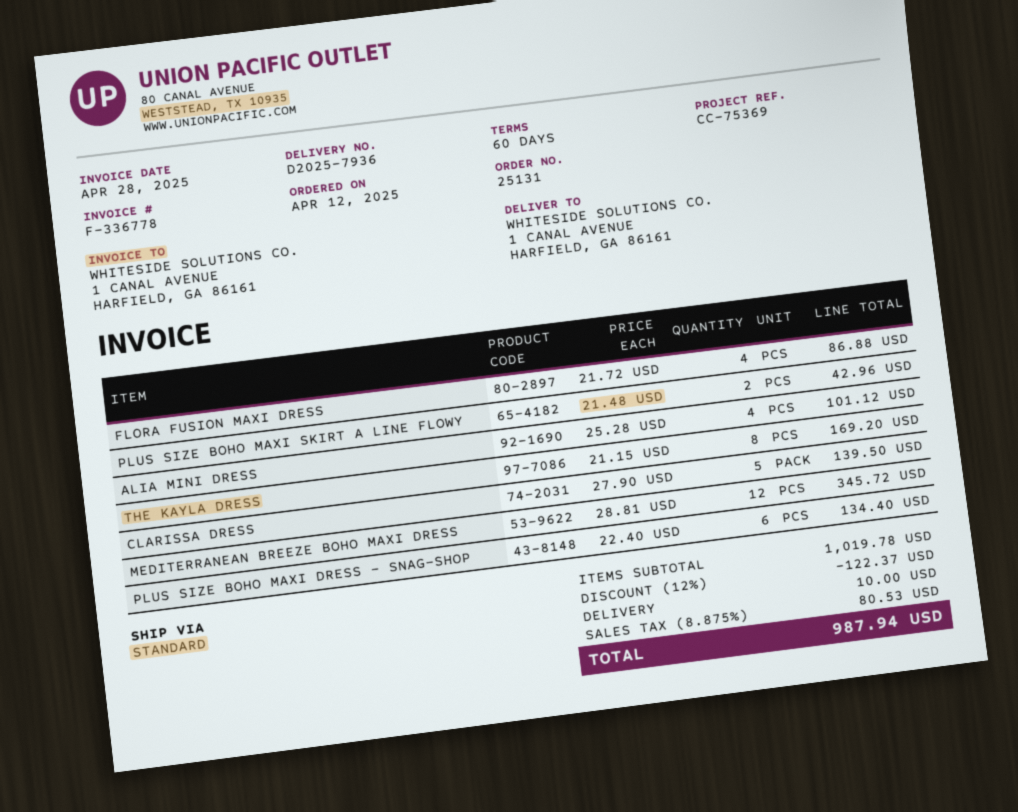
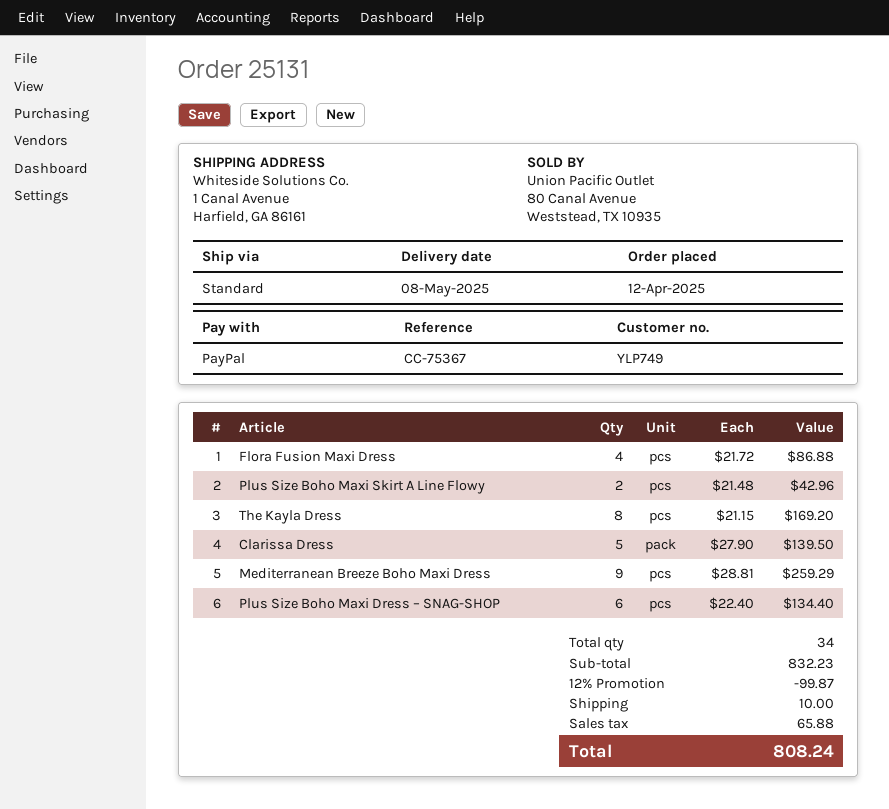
reference: CC-75369 -> CC-75367
ALIA MINI DRESS: 4 x 25.28 = 101.12 -> none
MEDITERRANEAN BREEZE BOHO MAXI DRESS: 12 x 28.81 = 345.72 -> 9 x 28.81 = 259.29
subtotal: 1019.78 -> 832.23
discount: 12% = 122.37 -> 12% = 99.87
tax: 80.53 -> 65.88
total: 987.94 -> 808.24

